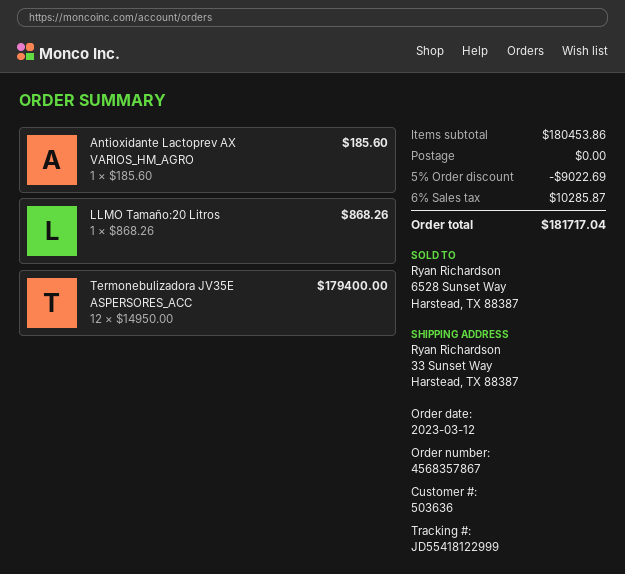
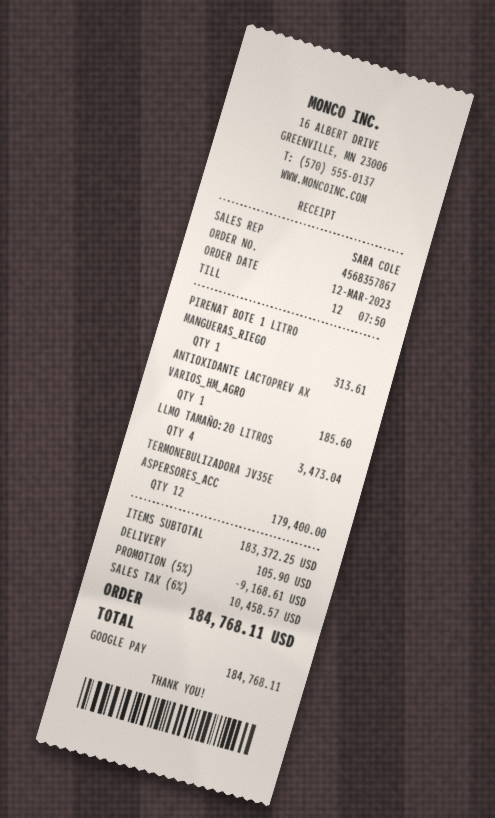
LLMO Tamaño:20 Litros: 1 for 868.26 -> 4 for 3473.04
PIRENAT BOTE 1 LITRO MANGUERAS_RIEGO: none -> 1 for 313.61
subtotal: 180453.86 -> 183372.25
discount: 5% = 9022.69 -> 5% = 9168.61
shipping: 0.00 -> 105.90
tax: 6% = 10285.87 -> 6% = 10458.57
total: 181717.04 -> 184768.11

